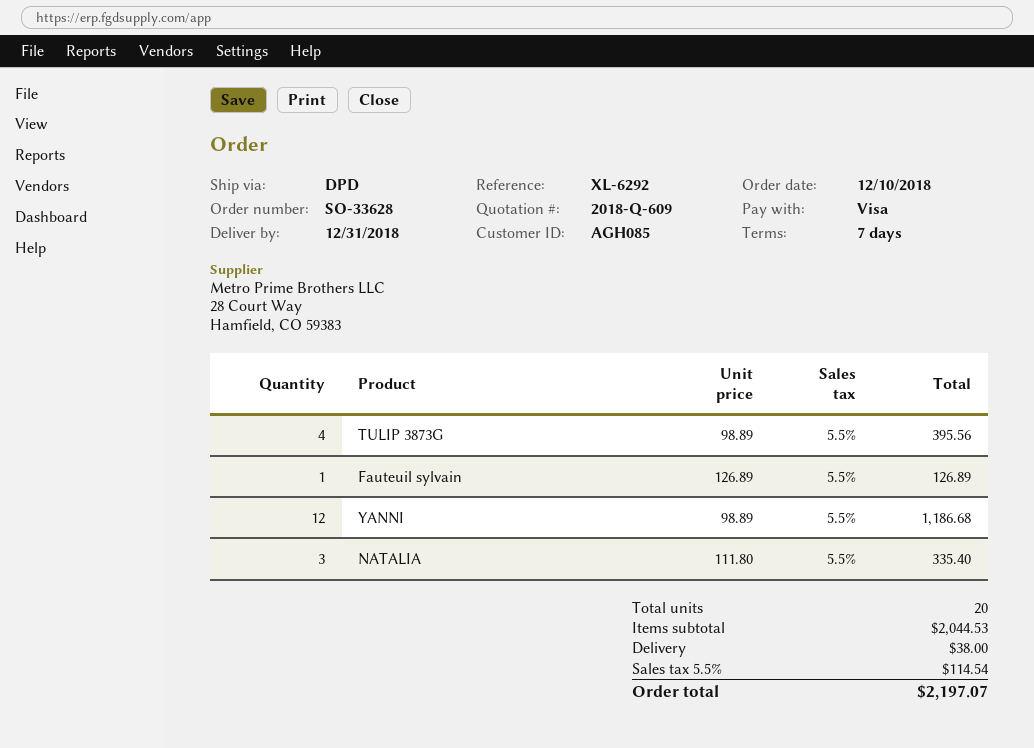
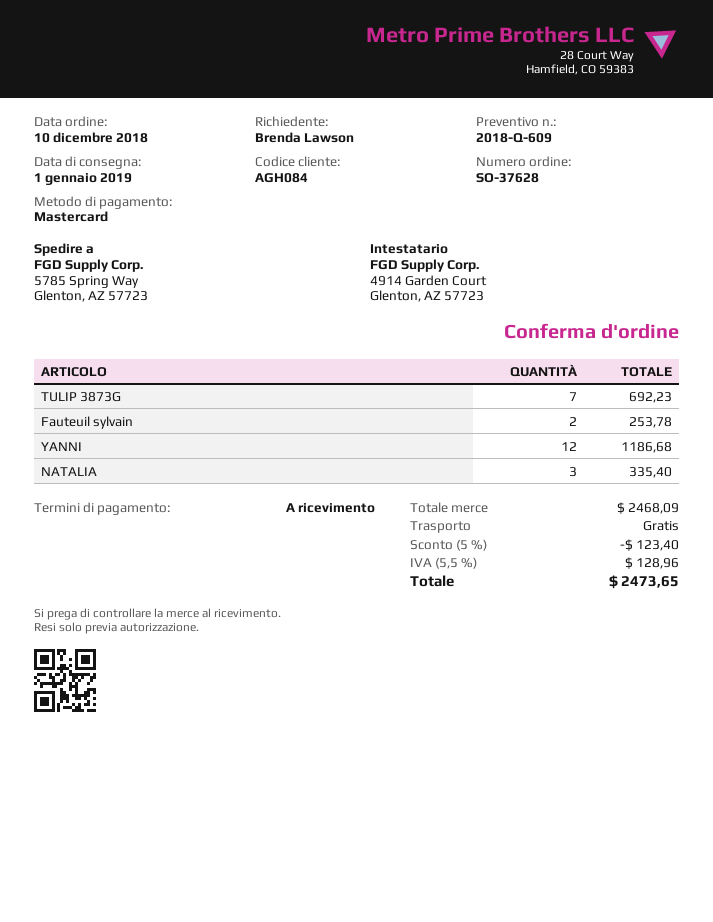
order number: SO-33628 -> SO-37628
delivery date: 2018-12-31 -> 2019-01-01
payment terms: 7 days -> on receipt
customer number: AGH085 -> AGH084
payment method: Visa -> Mastercard
TULIP 3873G: 4 for 395.56 -> 7 for 692.23
Fauteuil sylvain: 1 for 126.89 -> 2 for 253.78
subtotal: 2044.53 -> 2468.09
discount: none -> 5% = 123.40
shipping: 38.00 -> 0.00
tax: 5.5% = 114.54 -> 5.5% = 128.96
total: 2197.07 -> 2473.65

